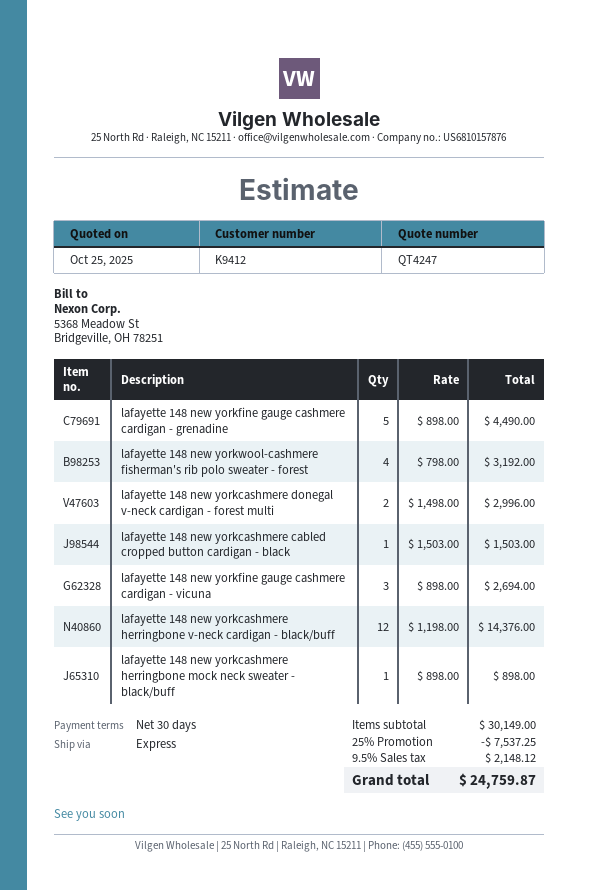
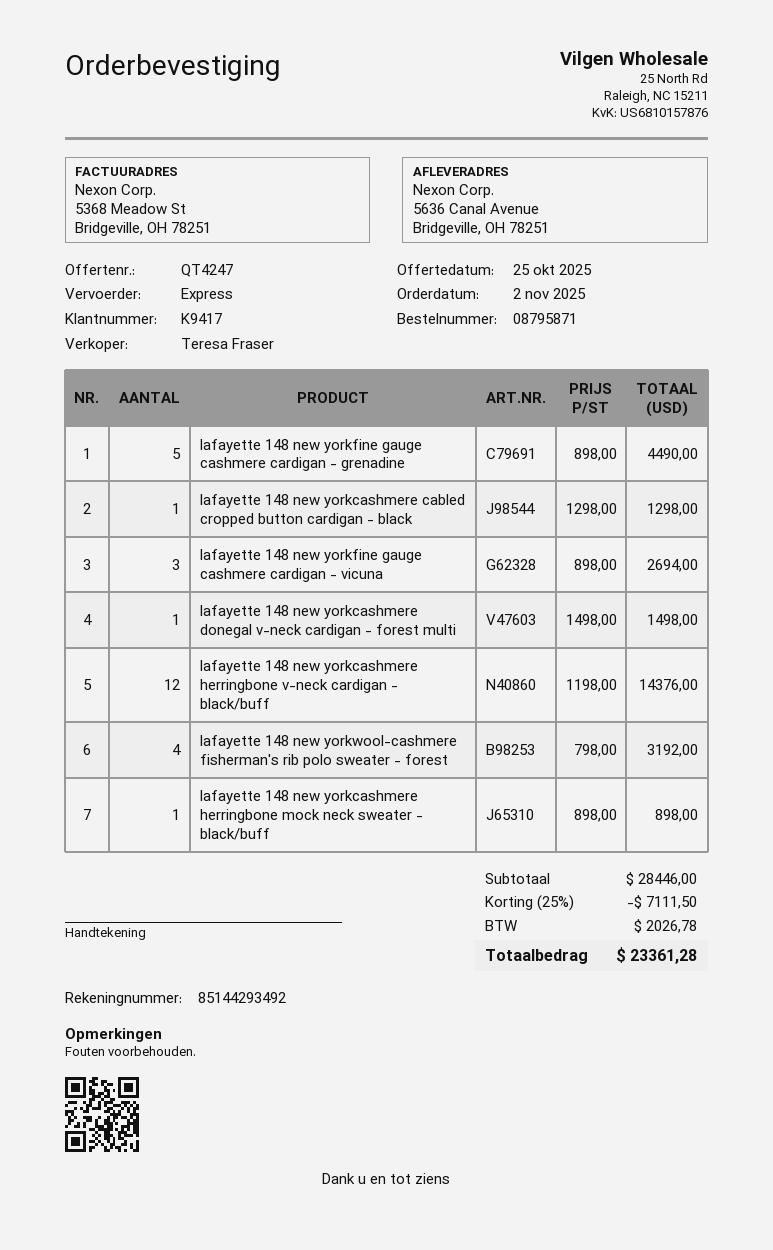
customer number: K9412 -> K9417
lafayette 148 new yorkcashmere donegal v-neck cardigan - forest multi: 2 x 1498.00 = 2996.00 -> 1 x 1498.00 = 1498.00
lafayette 148 new yorkcashmere cabled cropped button cardigan - black: 1 x 1503.00 = 1503.00 -> 1 x 1298.00 = 1298.00
subtotal: 30149.00 -> 28446.00
discount: 25% = 7537.25 -> 25% = 7111.50
tax: 2148.12 -> 2026.78
total: 24759.87 -> 23361.28

